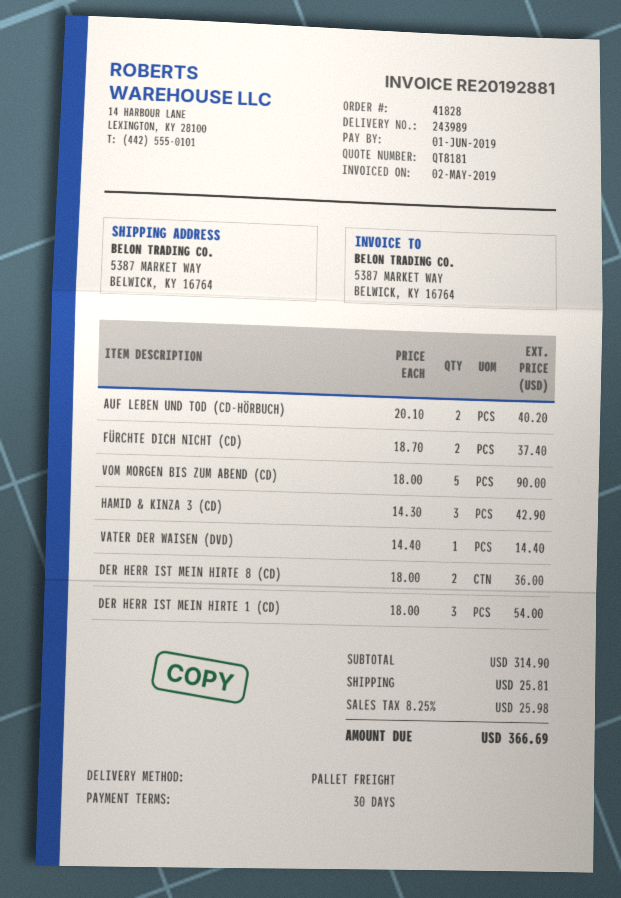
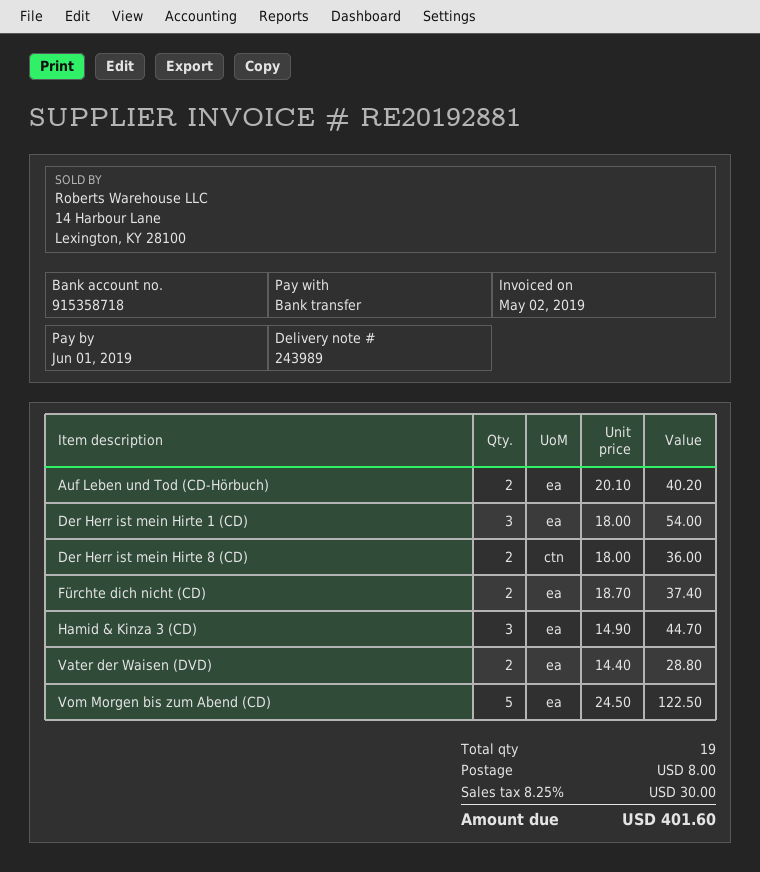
VOM MORGEN BIS ZUM ABEND (CD): 5 x 18.00 = 90.00 -> 5 x 24.50 = 122.50
HAMID & KINZA 3 (CD): 3 x 14.30 = 42.90 -> 3 x 14.90 = 44.70
VATER DER WAISEN (DVD): 1 x 14.40 = 14.40 -> 2 x 14.40 = 28.80
shipping: 25.81 -> 8.00
tax: 8.25% = 25.98 -> 8.25% = 30.00
total: 366.69 -> 401.60

